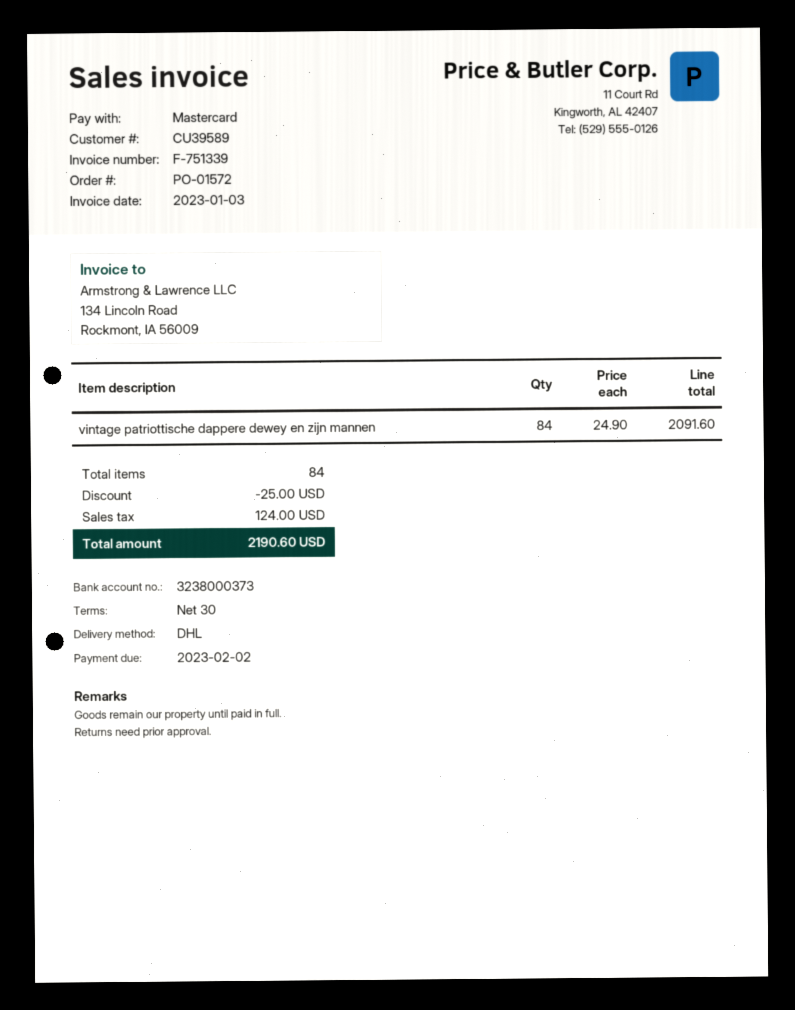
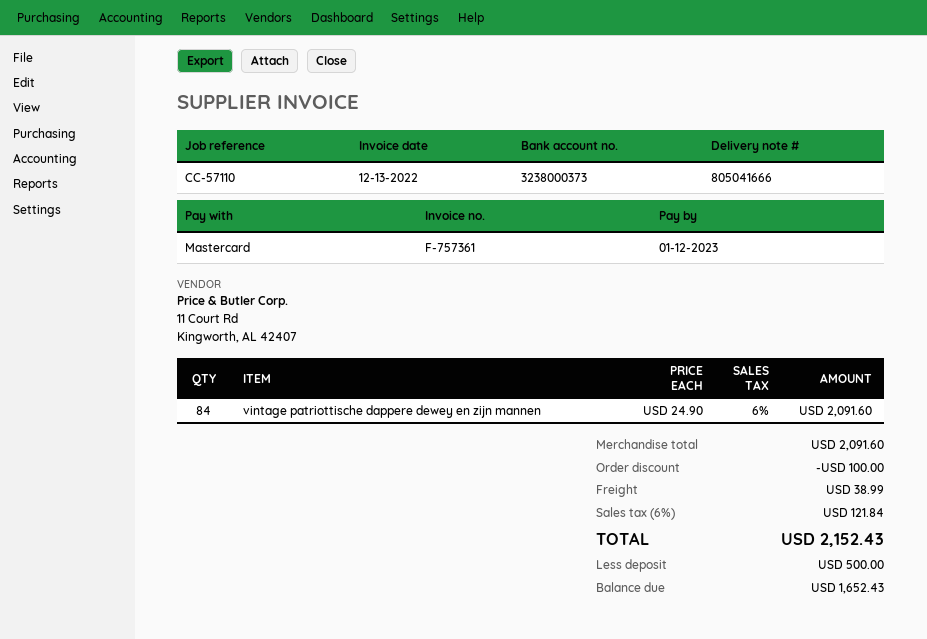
invoice number: F-751339 -> F-757361
invoice date: 2023-01-03 -> 2022-12-13
due date: 2023-02-02 -> 2023-01-12
discount: 25.00 -> 100.00
shipping: none -> 38.99
tax: 124.00 -> 121.84
total: 2190.60 -> 2152.43

